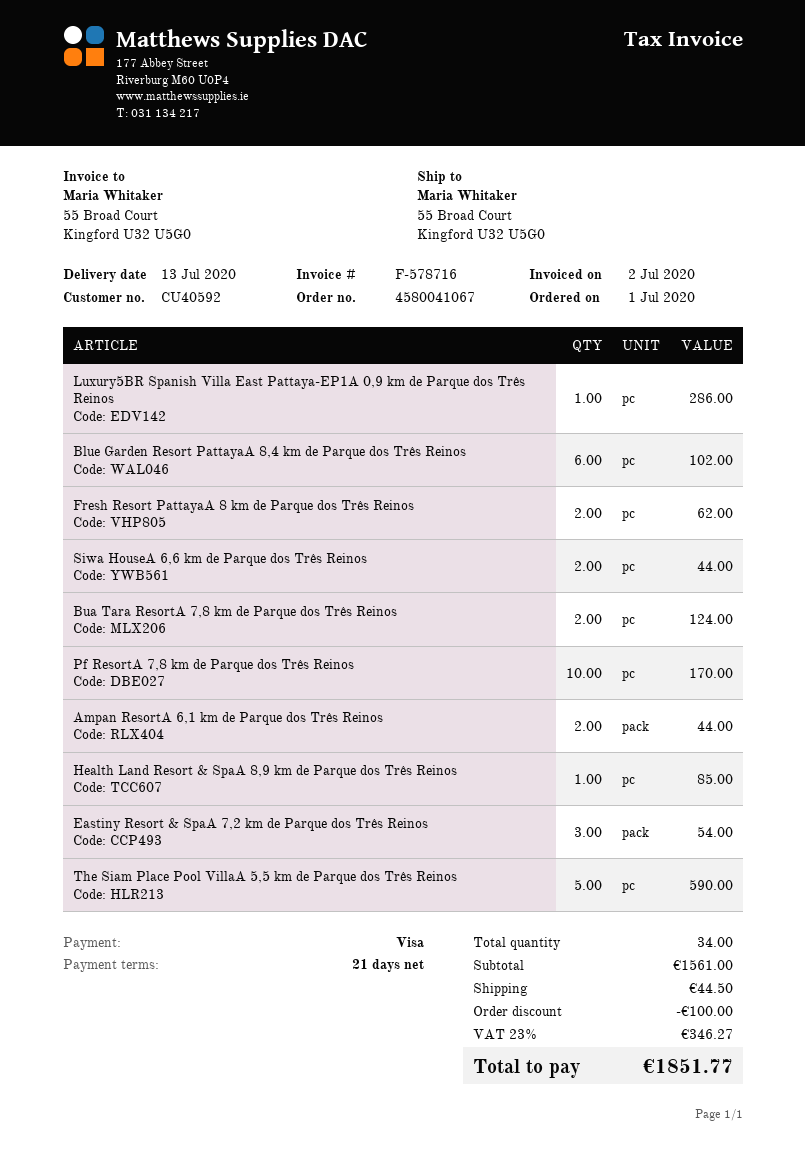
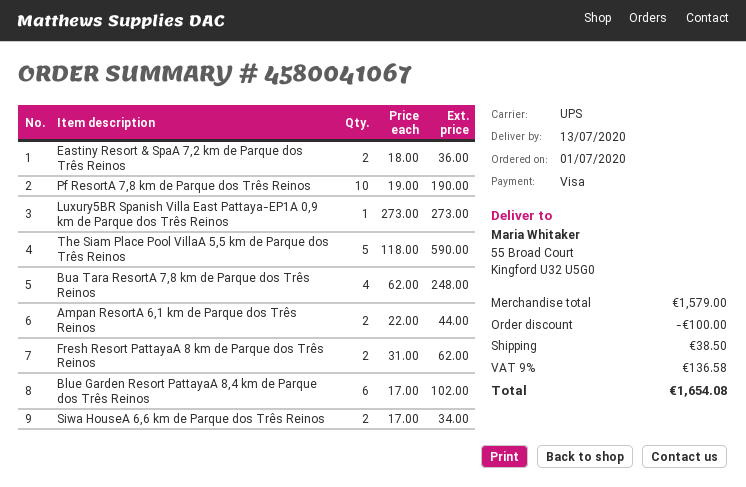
Luxury5BR Spanish Villa East Pattaya-EP1A 0,9 km de Parque dos Três Reinos: 1 for 286.00 -> 1 for 273.00
Siwa HouseA 6,6 km de Parque dos Três Reinos: 2 for 44.00 -> 2 for 34.00
Bua Tara ResortA 7,8 km de Parque dos Três Reinos: 2 for 124.00 -> 4 for 248.00
Pf ResortA 7,8 km de Parque dos Três Reinos: 10 for 170.00 -> 10 for 190.00
Health Land Resort & SpaA 8,9 km de Parque dos Três Reinos: 1 for 85.00 -> none
Eastiny Resort & SpaA 7,2 km de Parque dos Três Reinos: 3 for 54.00 -> 2 for 36.00
subtotal: 1561.00 -> 1579.00
shipping: 44.50 -> 38.50
tax: 23% = 346.27 -> 9% = 136.58
total: 1851.77 -> 1654.08

